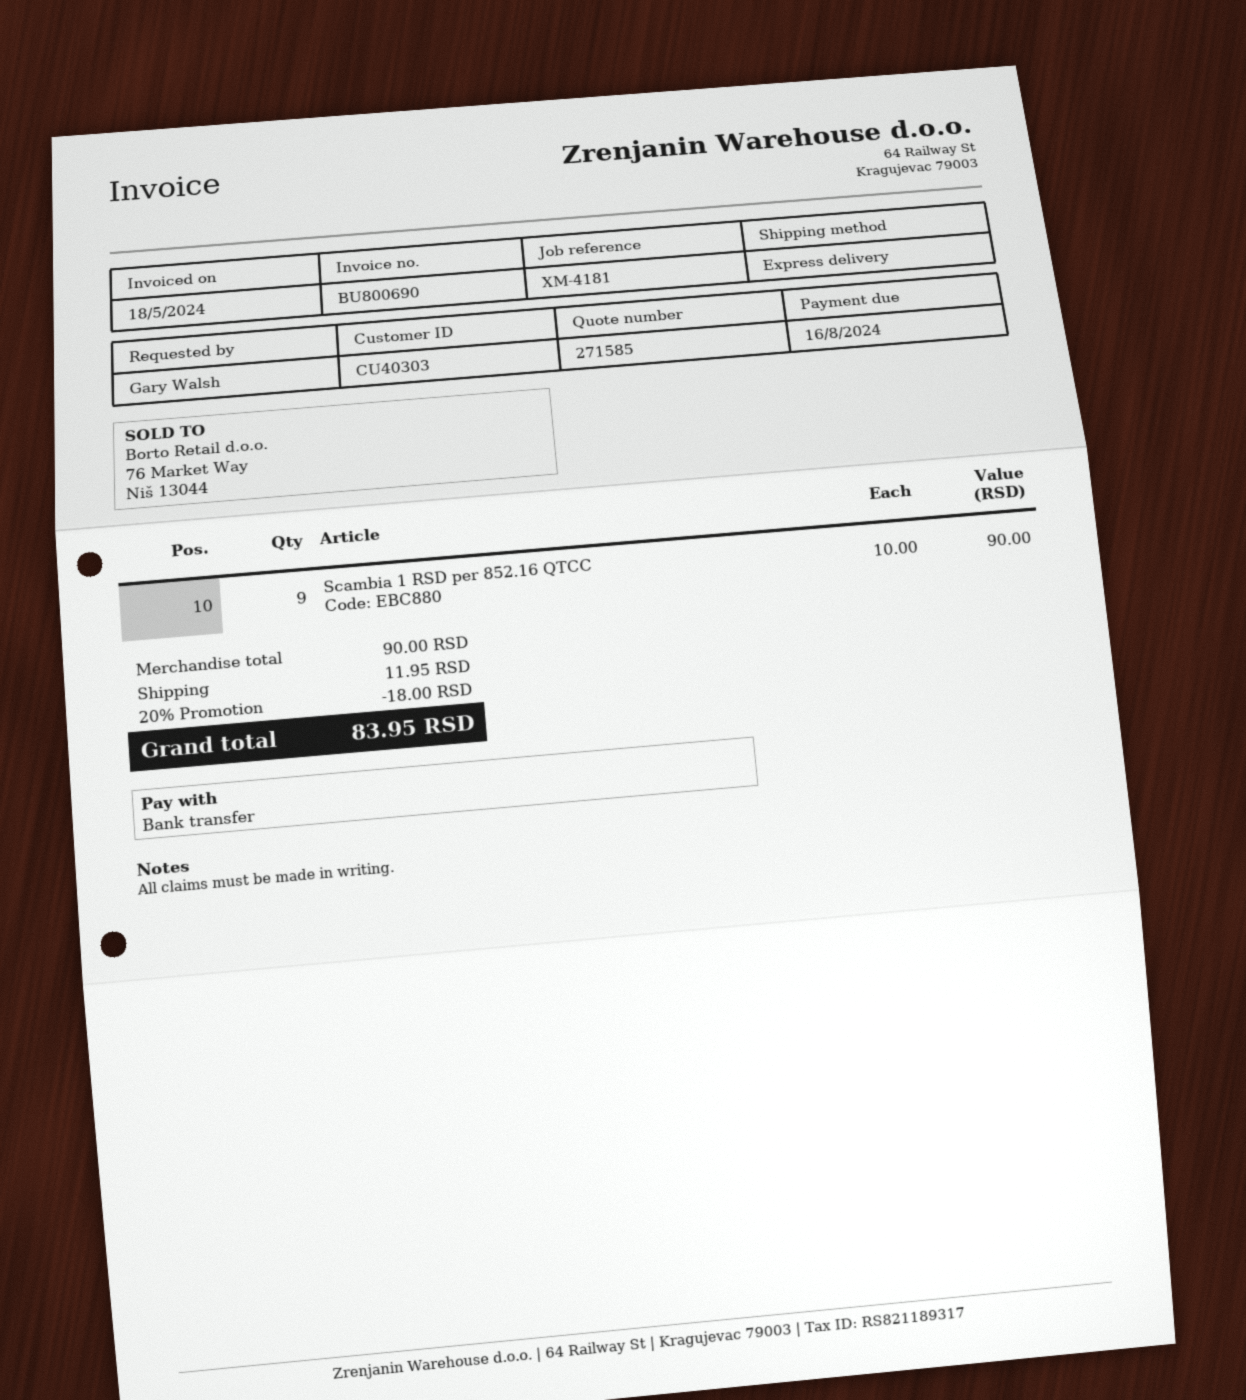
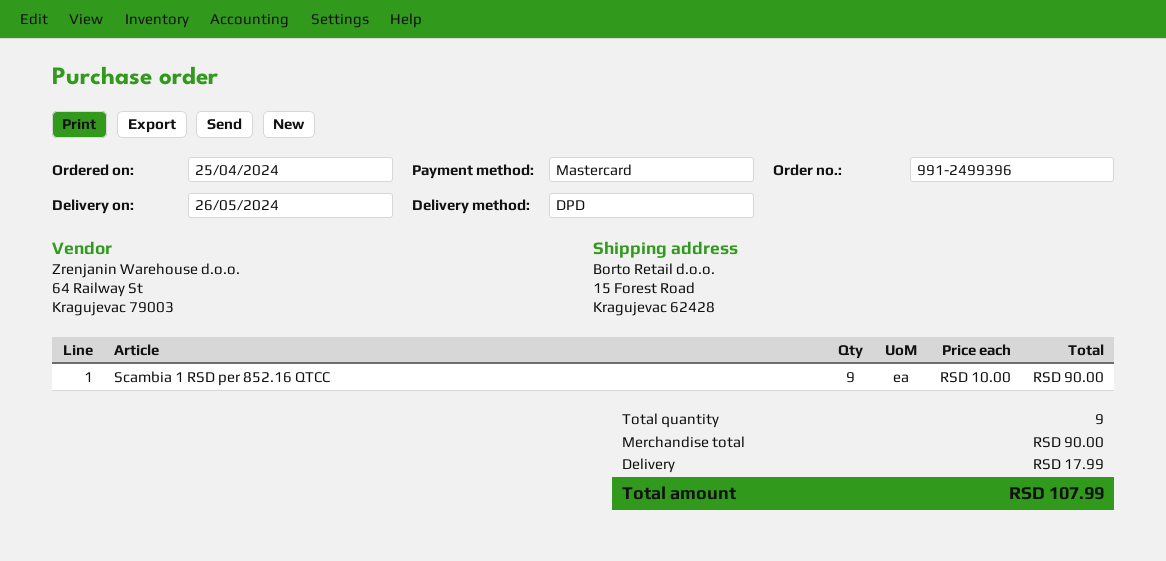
payment method: bank transfer -> Mastercard
shipping method: express -> DPD
discount: 20% = 18.00 -> none
shipping: 11.95 -> 17.99
total: 83.95 -> 107.99

